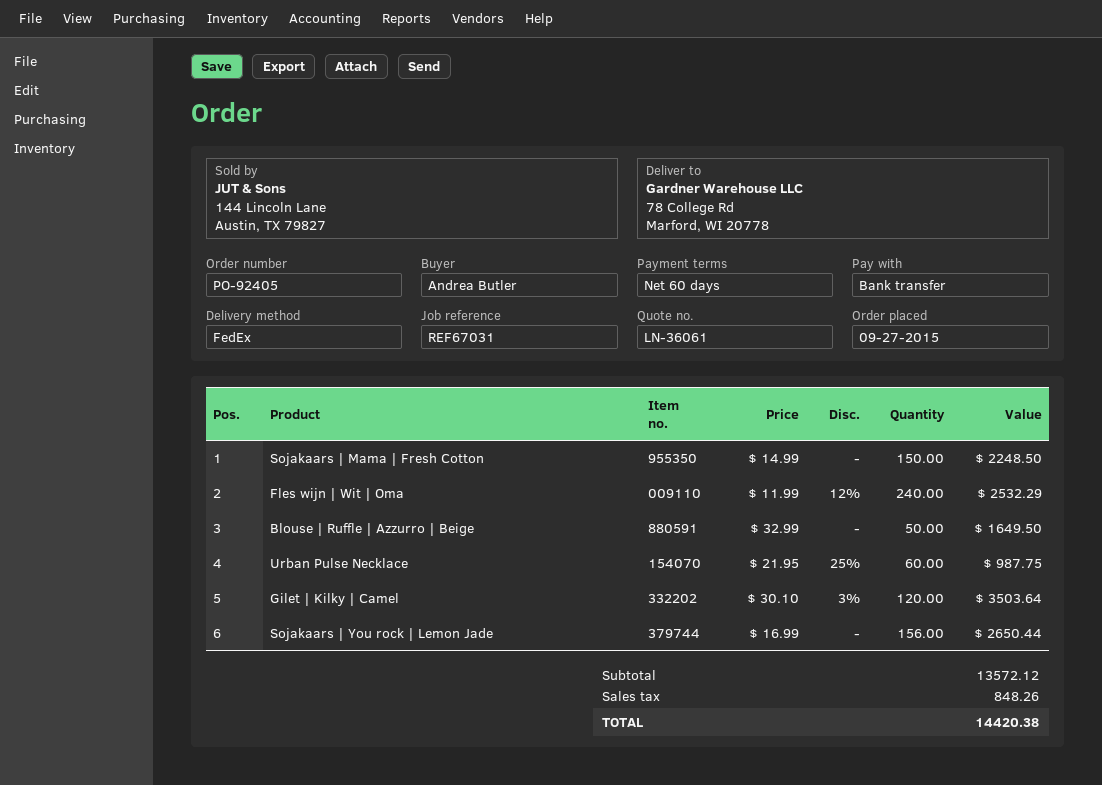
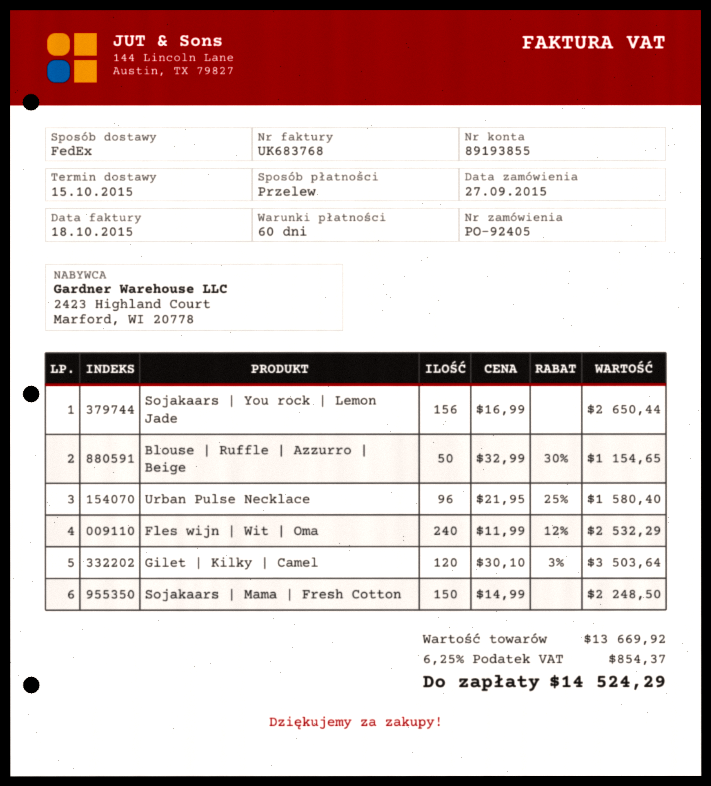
Blouse | Ruffle | Azzurro | Beige: 50 x 32.99 = 1649.50 -> 50 x 32.99 - 30% = 1154.65
Urban Pulse Necklace: 60 x 21.95 - 25% = 987.75 -> 96 x 21.95 - 25% = 1580.40
subtotal: 13572.12 -> 13669.92
tax: 848.26 -> 854.37
total: 14420.38 -> 14524.29

